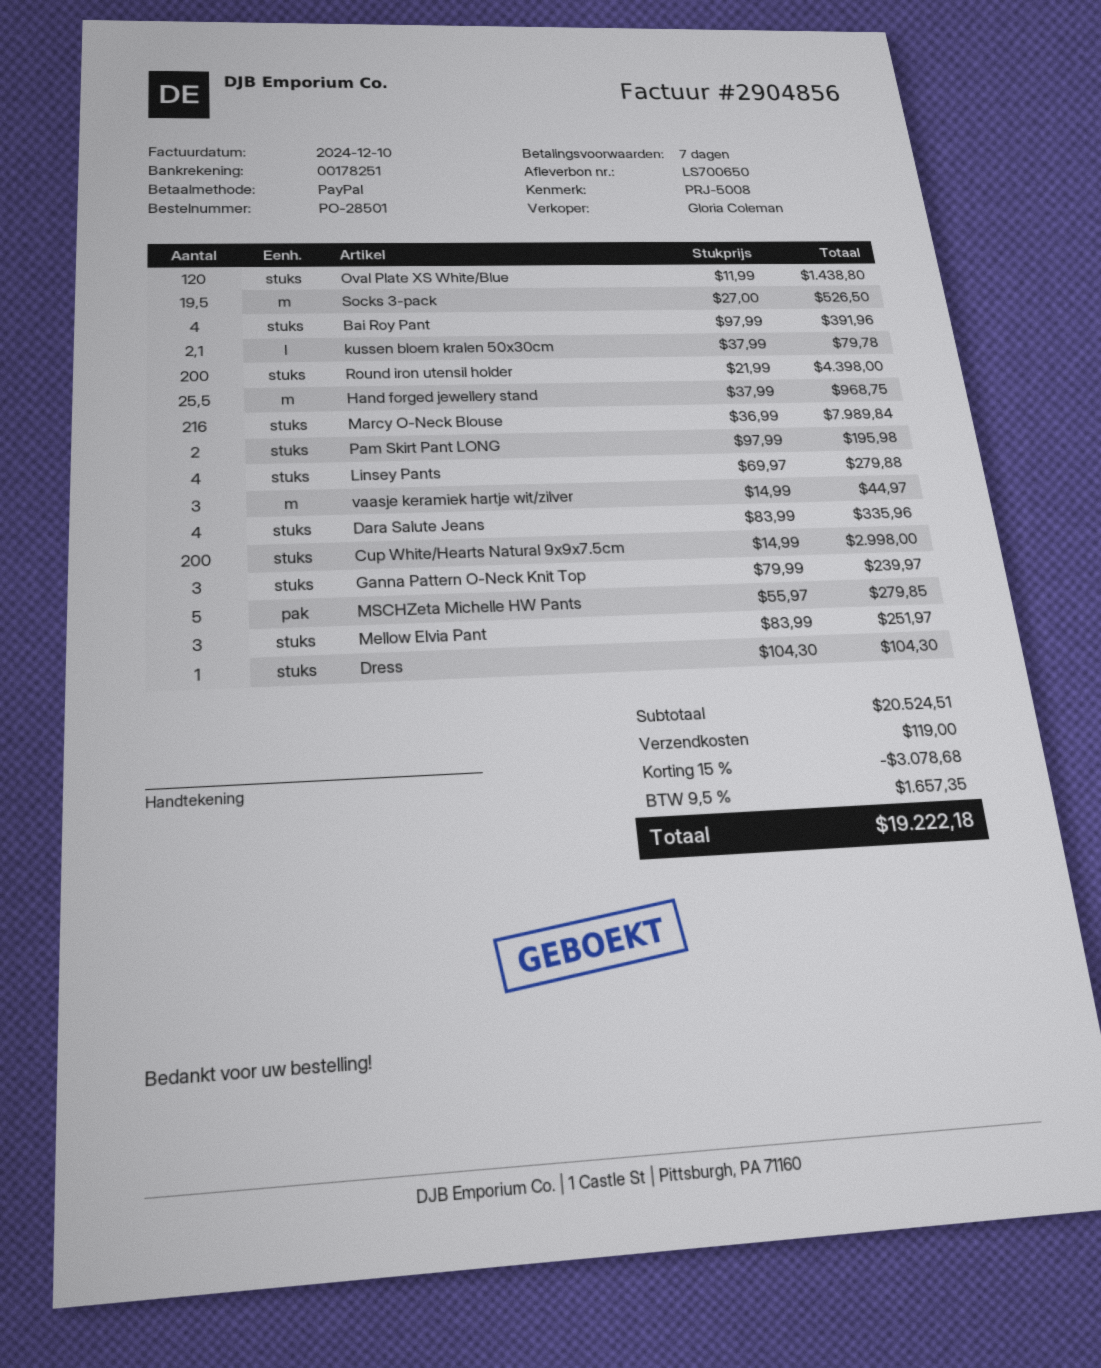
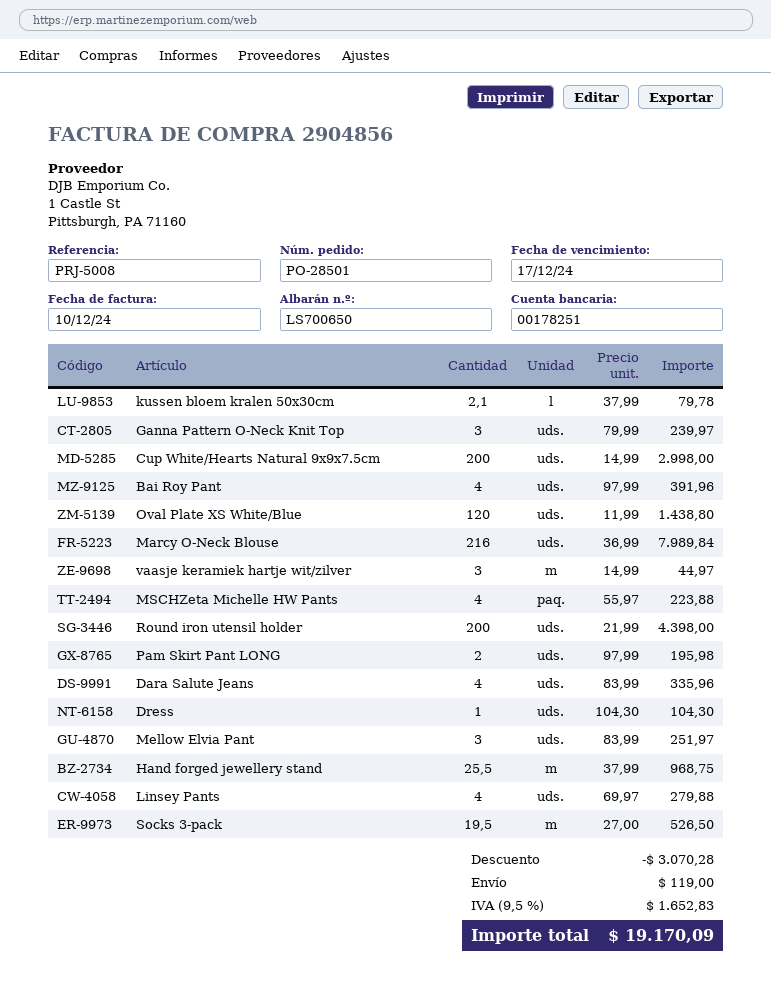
MSCHZeta Michelle HW Pants: 5 x 55.97 = 279.85 -> 4 x 55.97 = 223.88
discount: 3078.68 -> 3070.28
tax: 9.5% = 1657.35 -> 9.5% = 1652.83
total: 19222.18 -> 19170.09

